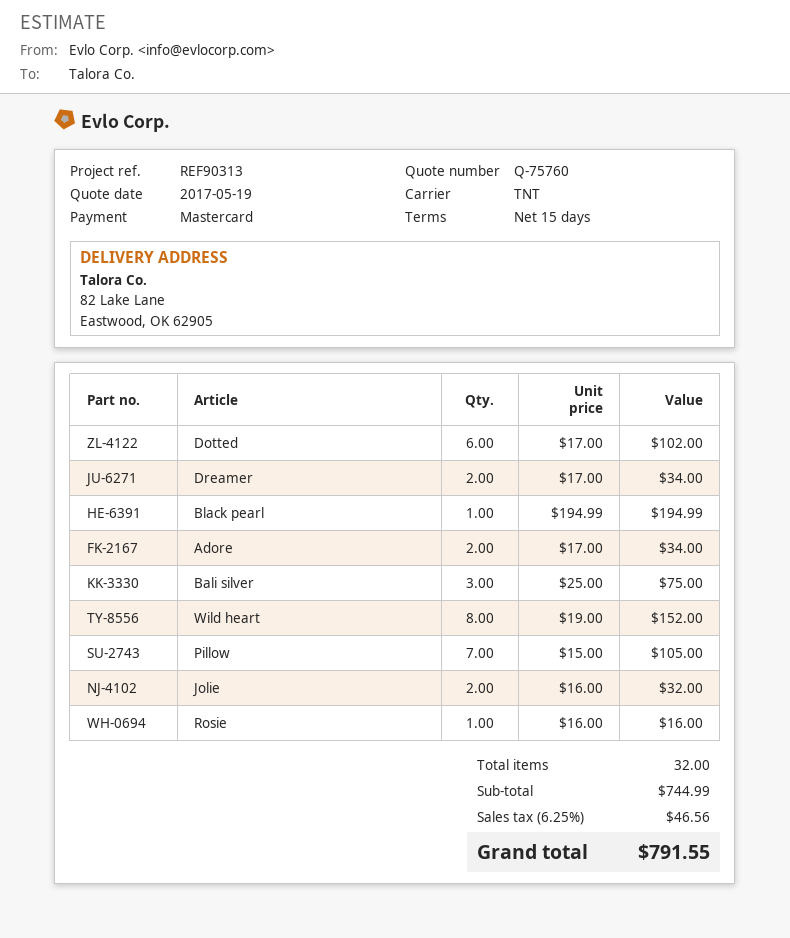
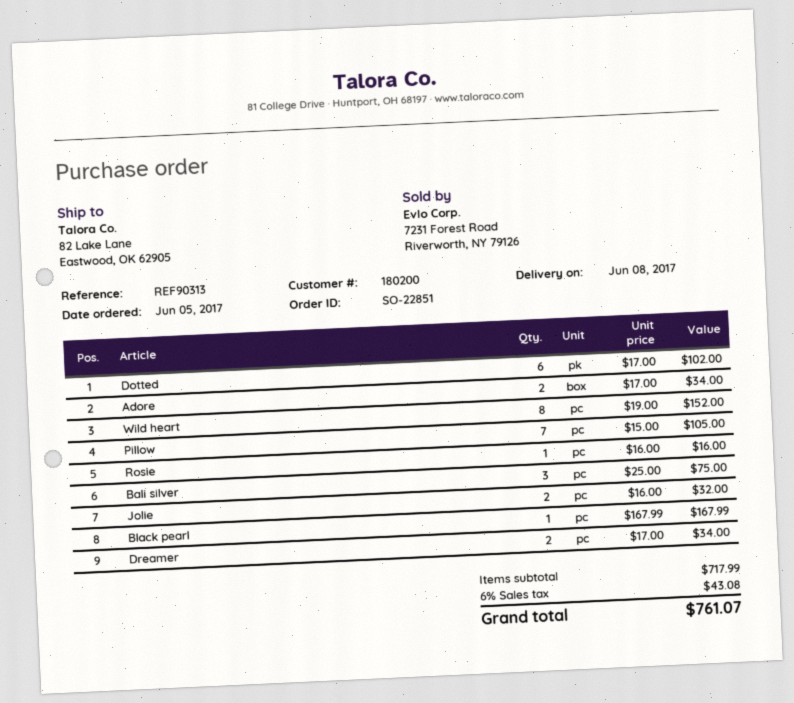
Black pearl: 1 x 194.99 = 194.99 -> 1 x 167.99 = 167.99
subtotal: 744.99 -> 717.99
tax: 6.25% = 46.56 -> 6% = 43.08
total: 791.55 -> 761.07

